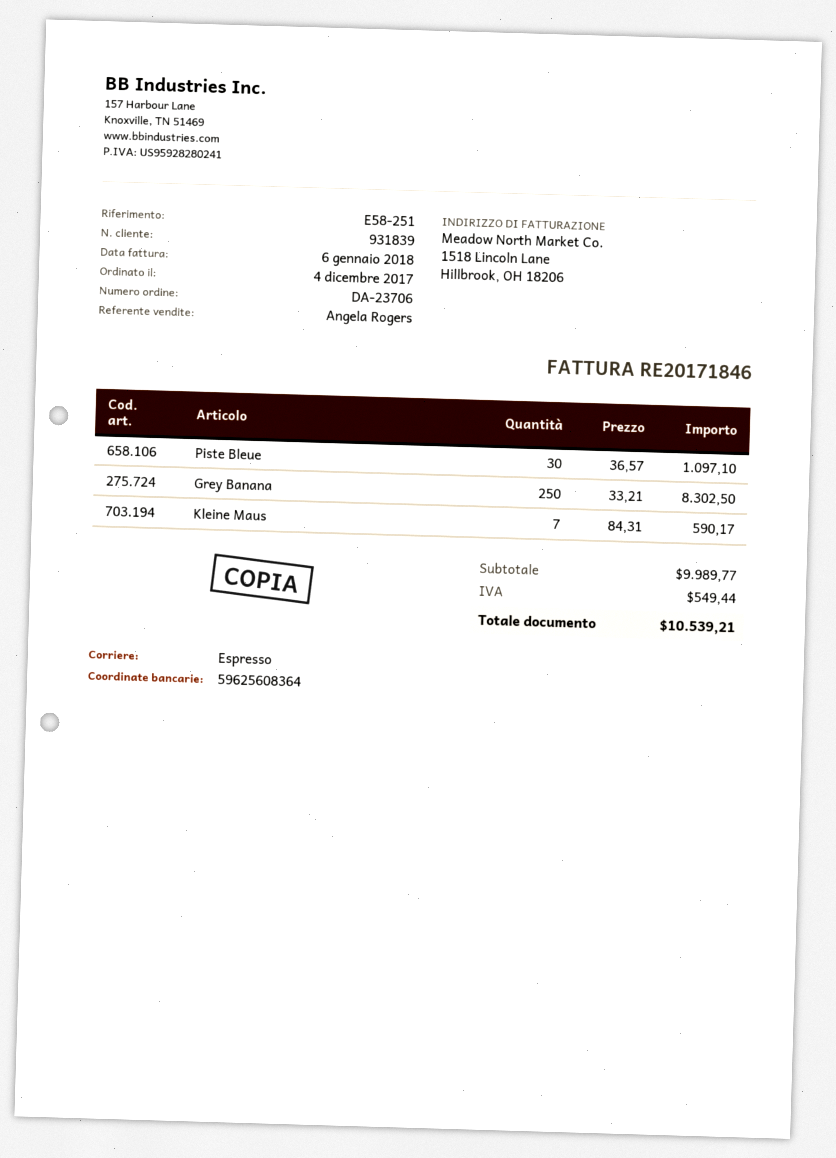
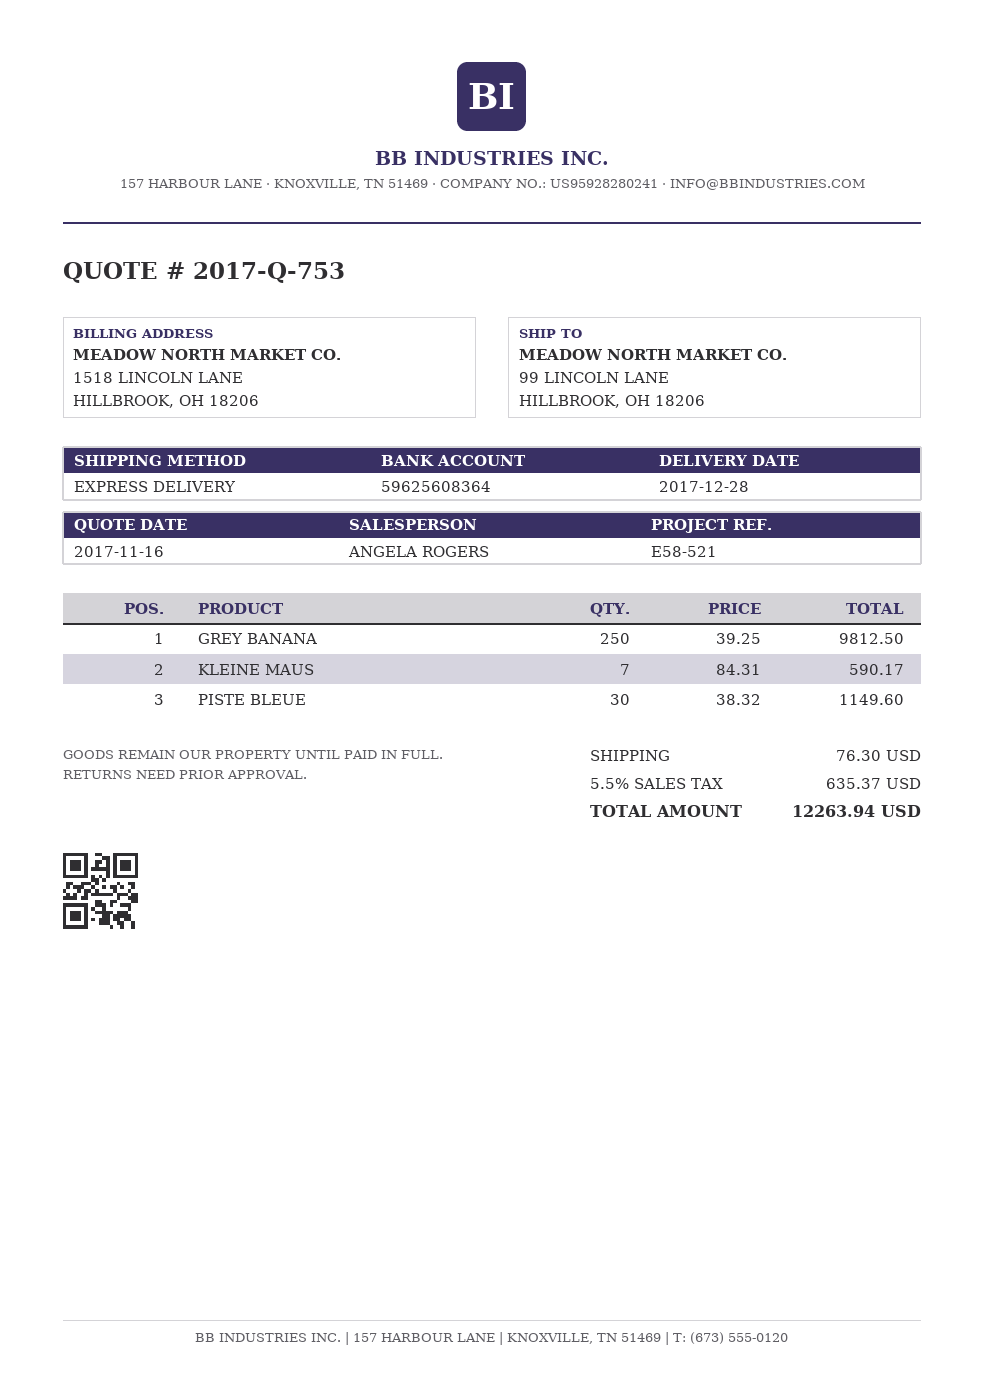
reference: E58-251 -> E58-521
Piste Bleue: 30 x 36.57 = 1097.10 -> 30 x 38.32 = 1149.60
Grey Banana: 250 x 33.21 = 8302.50 -> 250 x 39.25 = 9812.50
shipping: none -> 76.30
tax: 549.44 -> 635.37
total: 10539.21 -> 12263.94

